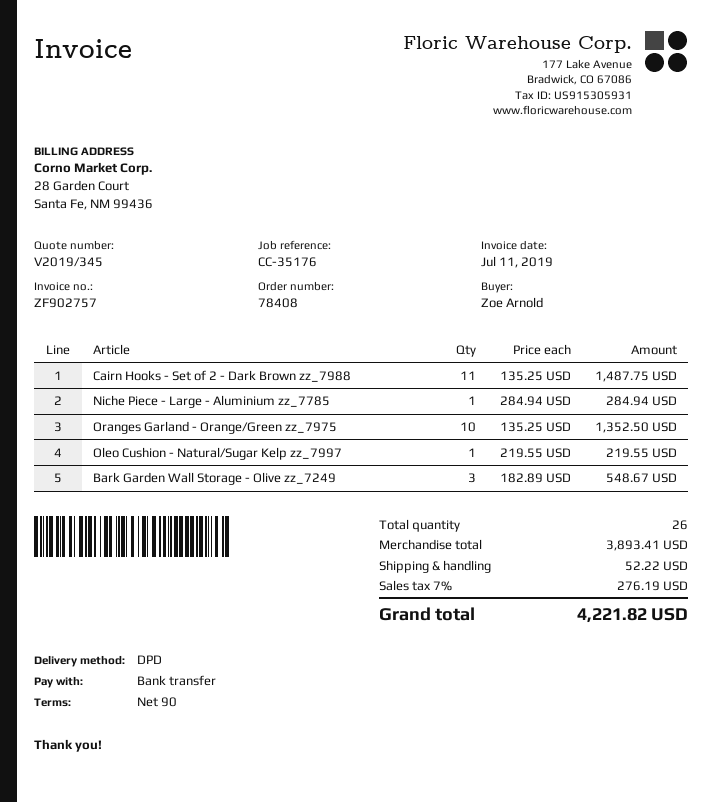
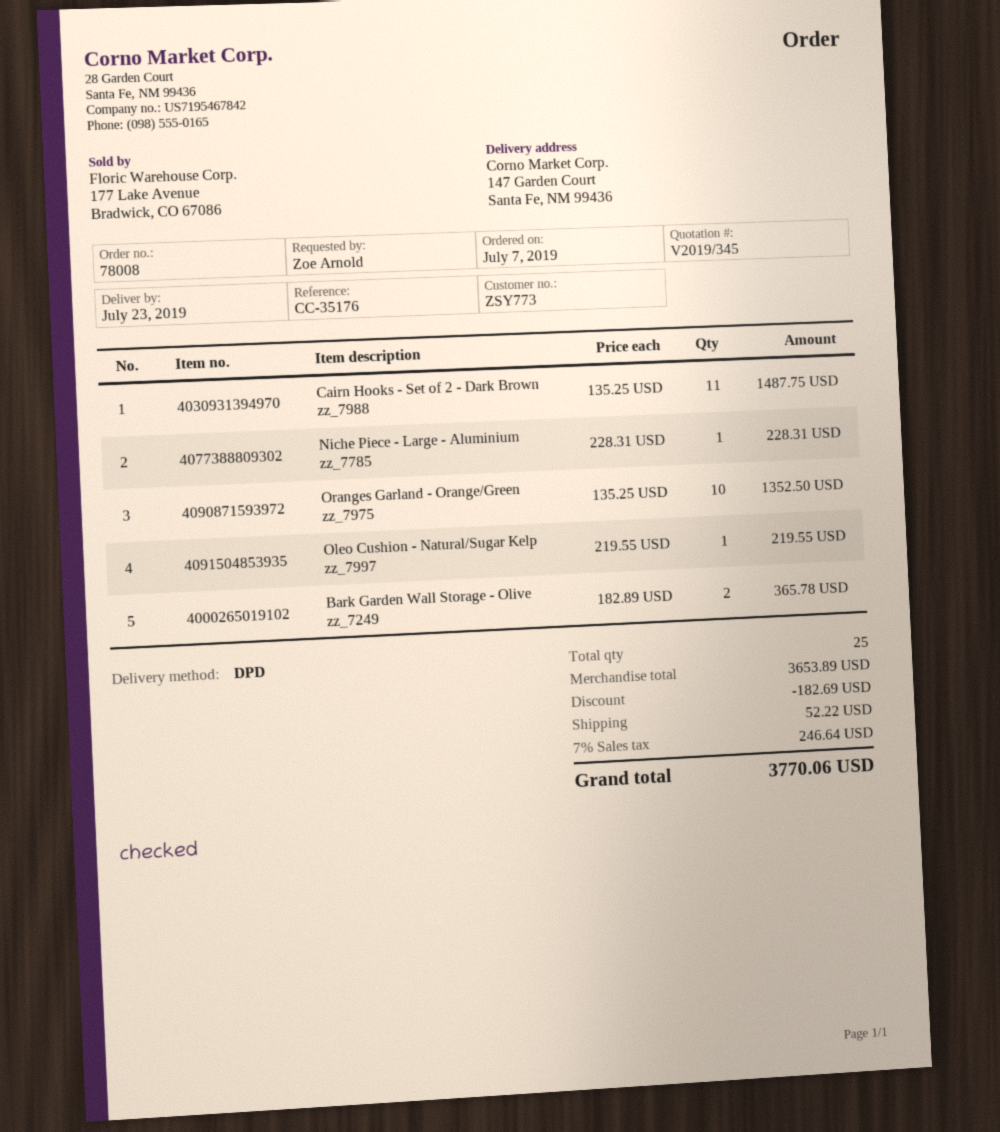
order number: 78408 -> 78008
Niche Piece - Large - Aluminium zz_7785: 1 x 284.94 = 284.94 -> 1 x 228.31 = 228.31
Bark Garden Wall Storage - Olive zz_7249: 3 x 182.89 = 548.67 -> 2 x 182.89 = 365.78
total quantity: 26 -> 25
subtotal: 3893.41 -> 3653.89
discount: none -> 182.69
tax: 7% = 276.19 -> 7% = 246.64
total: 4221.82 -> 3770.06

